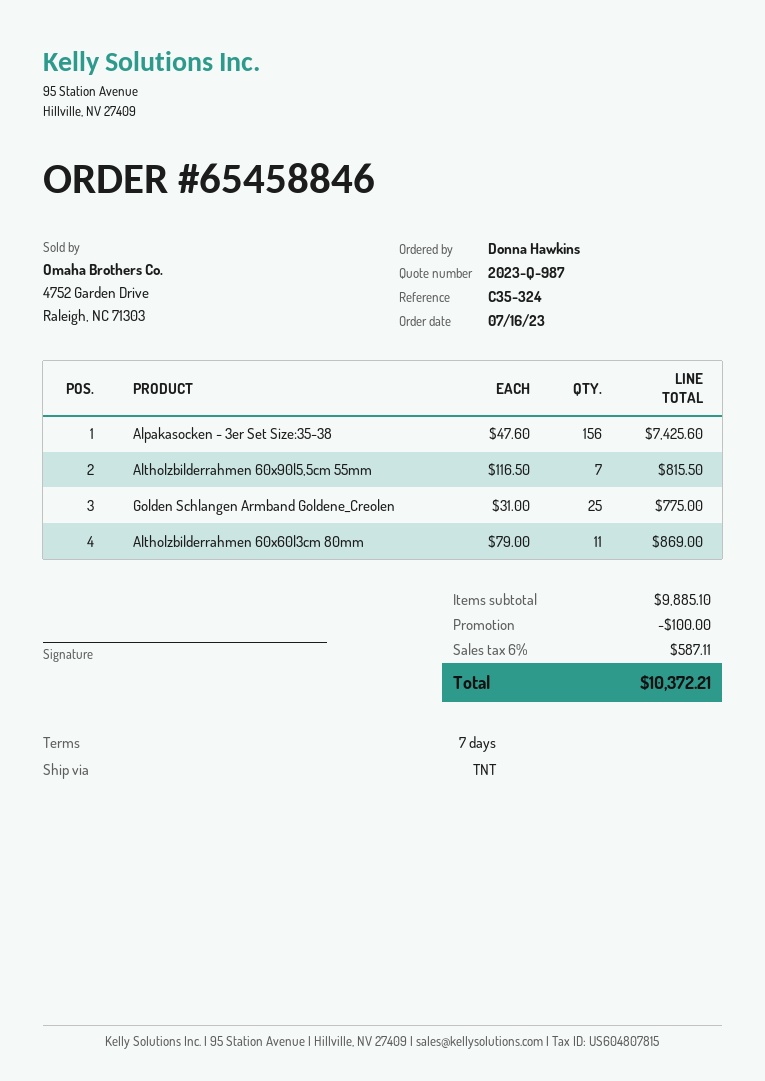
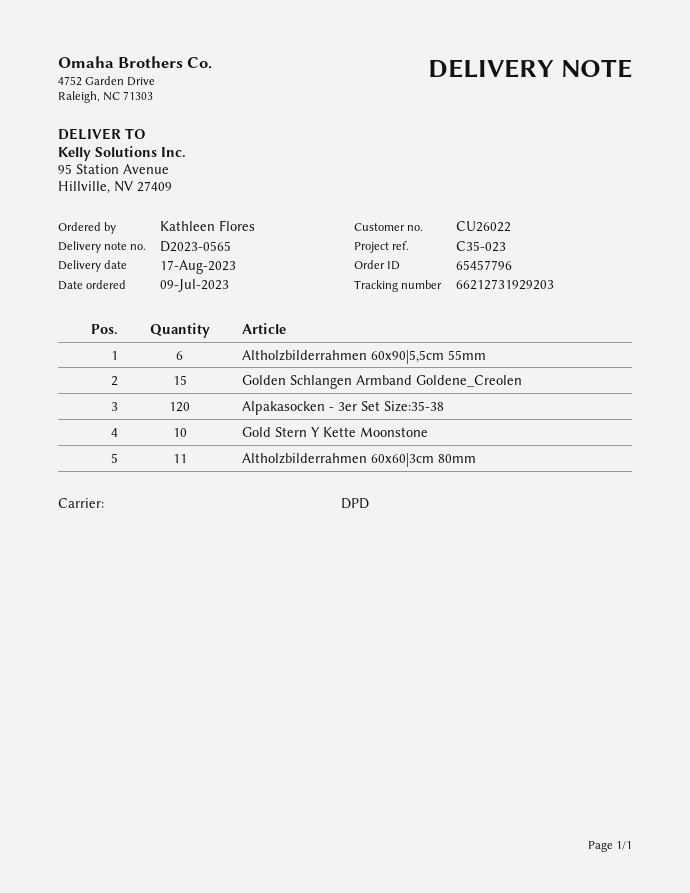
order number: 65458846 -> 65457796
order date: 2023-07-16 -> 2023-07-09
reference: C35-324 -> C35-023
ordered by: Donna Hawkins -> Kathleen Flores
shipping method: TNT -> DPD
Alpakasocken - 3er Set Size:35-38: 156 -> 120
Altholzbilderrahmen 60x90|5,5cm 55mm: 7 -> 6
Golden Schlangen Armband Goldene_Creolen: 25 -> 15
Gold Stern Y Kette Moonstone: none -> 10

